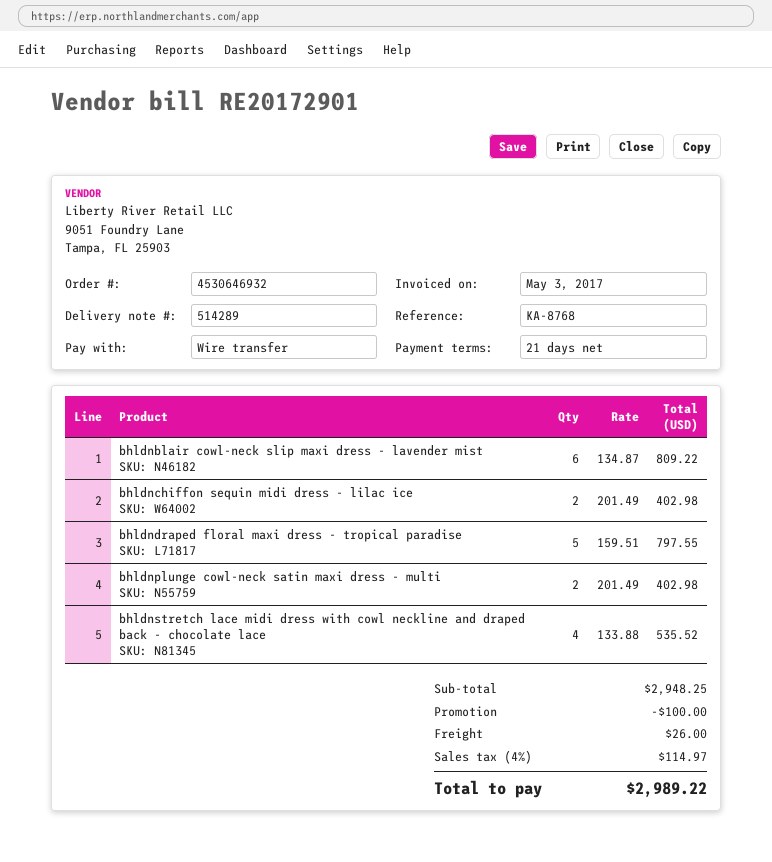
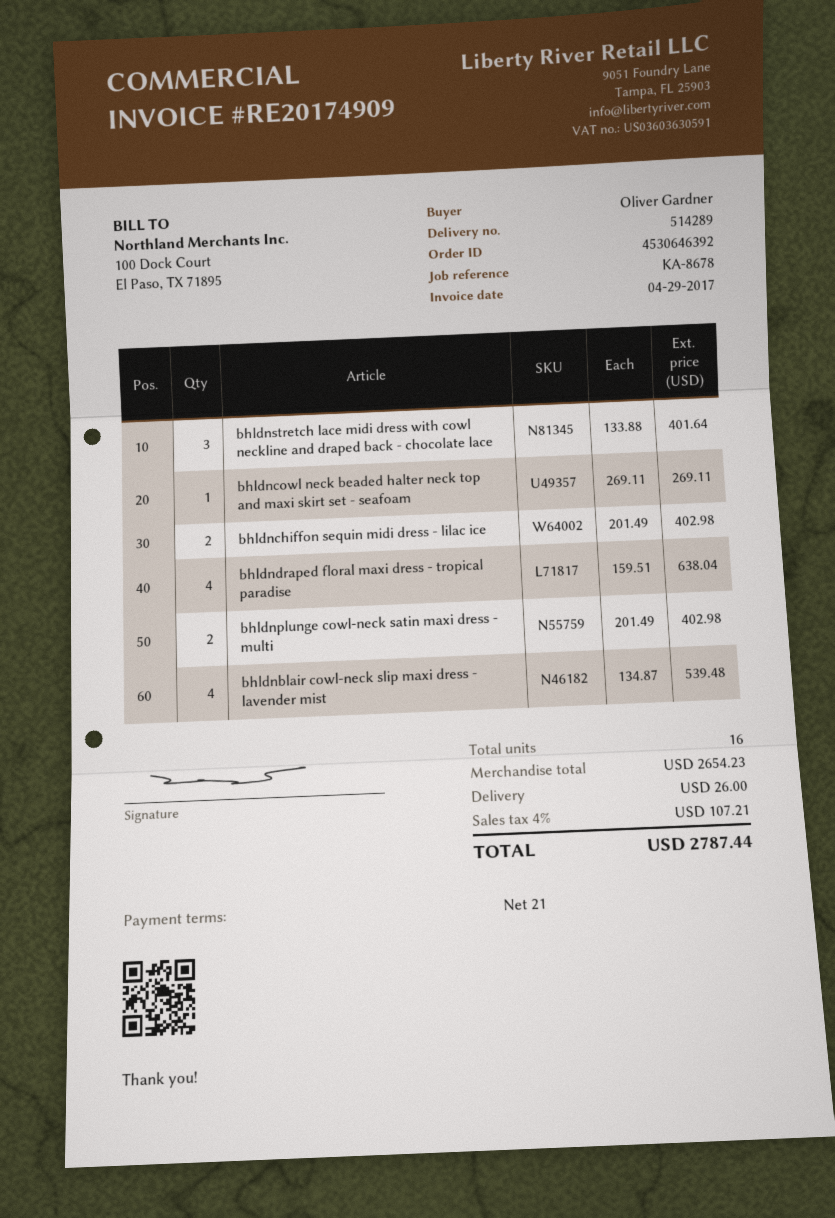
order number: 4530646932 -> 4530646392
invoice number: RE20172901 -> RE20174909
invoice date: 2017-05-03 -> 2017-04-29
reference: KA-8768 -> KA-8678
bhldnblair cowl-neck slip maxi dress - lavender mist: 6 x 134.87 = 809.22 -> 4 x 134.87 = 539.48
bhldndraped floral maxi dress - tropical paradise: 5 x 159.51 = 797.55 -> 4 x 159.51 = 638.04
bhldnstretch lace midi dress with cowl neckline and draped back - chocolate lace: 4 x 133.88 = 535.52 -> 3 x 133.88 = 401.64
bhldncowl neck beaded halter neck top and maxi skirt set - seafoam: none -> 1 x 269.11 = 269.11
subtotal: 2948.25 -> 2654.23
discount: 100.00 -> none
tax: 4% = 114.97 -> 4% = 107.21
total: 2989.22 -> 2787.44

